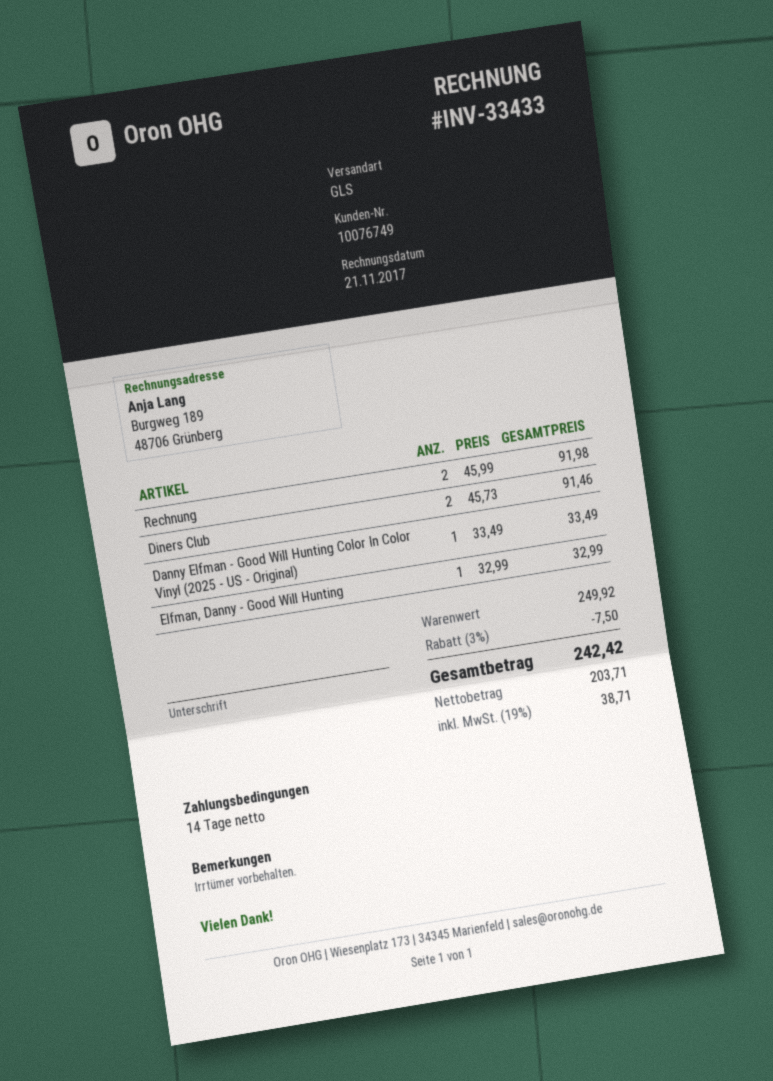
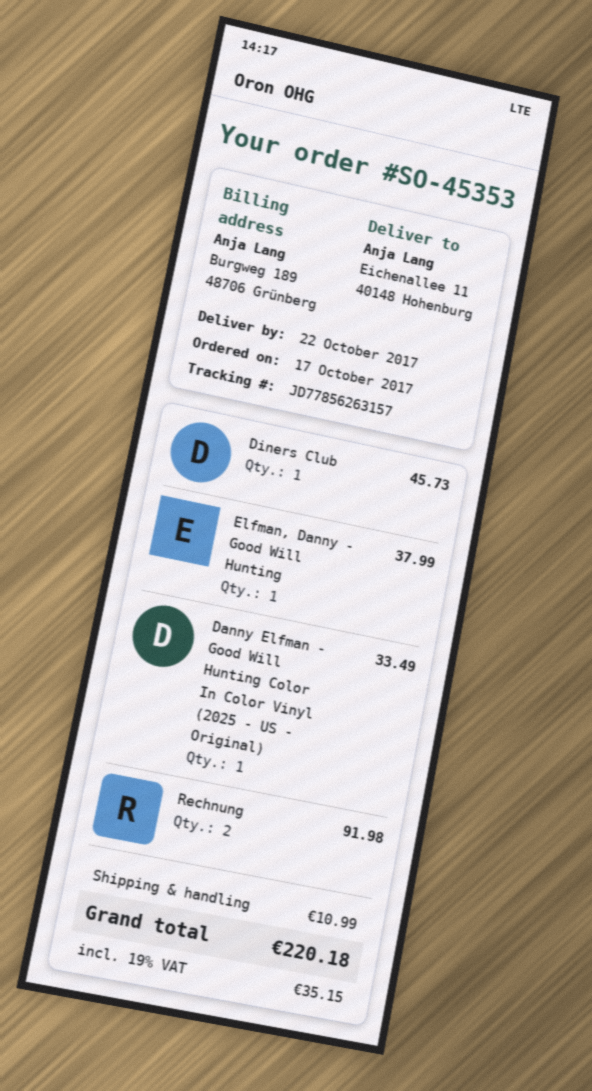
Diners Club: 2 for 91.46 -> 1 for 45.73
Elfman, Danny - Good Will Hunting: 1 for 32.99 -> 1 for 37.99
discount: 3% = 7.50 -> none
shipping: none -> 10.99
tax: 19% = 38.71 -> 19% = 35.15
total: 242.42 -> 220.18

